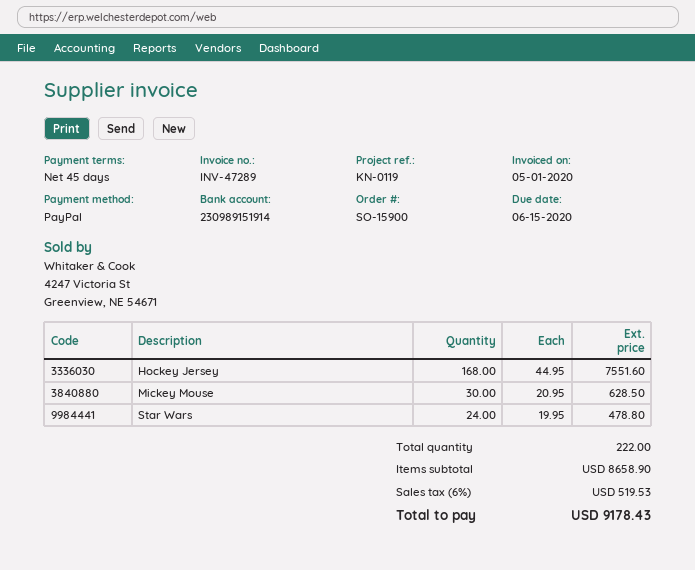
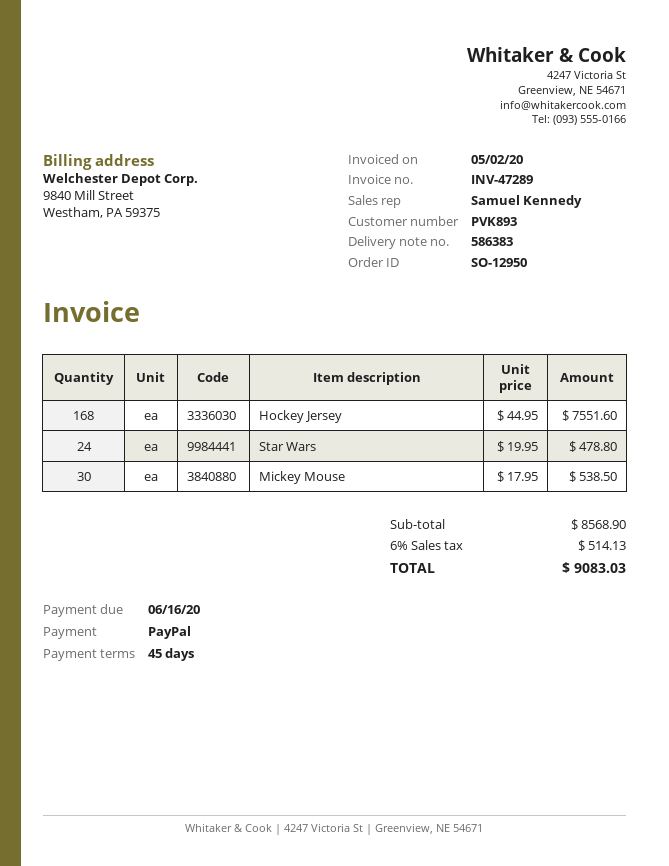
order number: SO-15900 -> SO-12950
invoice date: 2020-05-01 -> 2020-05-02
due date: 2020-06-15 -> 2020-06-16
Mickey Mouse: 30 x 20.95 = 628.50 -> 30 x 17.95 = 538.50
subtotal: 8658.90 -> 8568.90
tax: 6% = 519.53 -> 6% = 514.13
total: 9178.43 -> 9083.03

